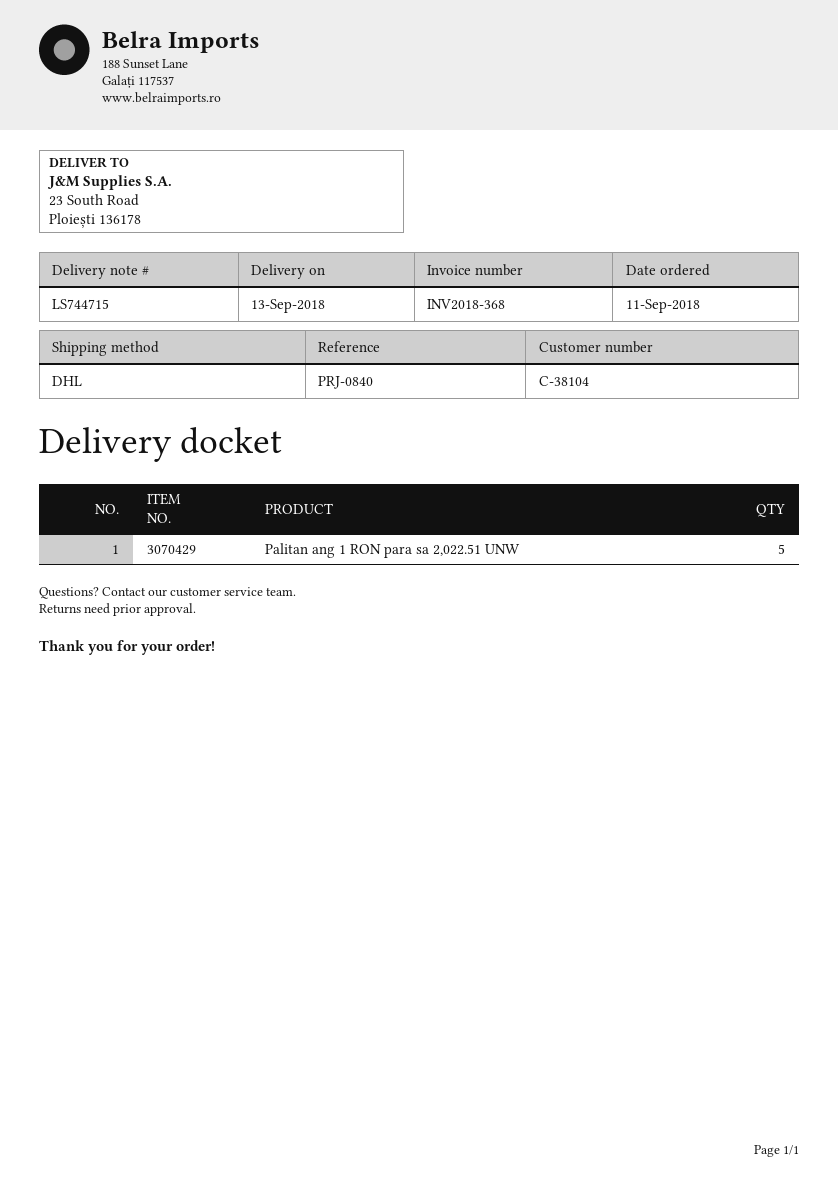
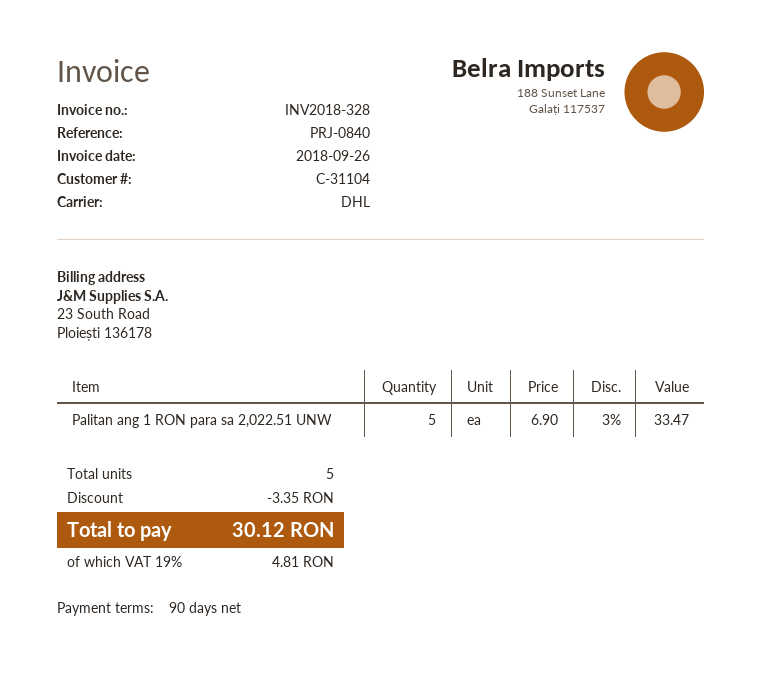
invoice number: INV2018-368 -> INV2018-328
customer number: C-38104 -> C-31104

